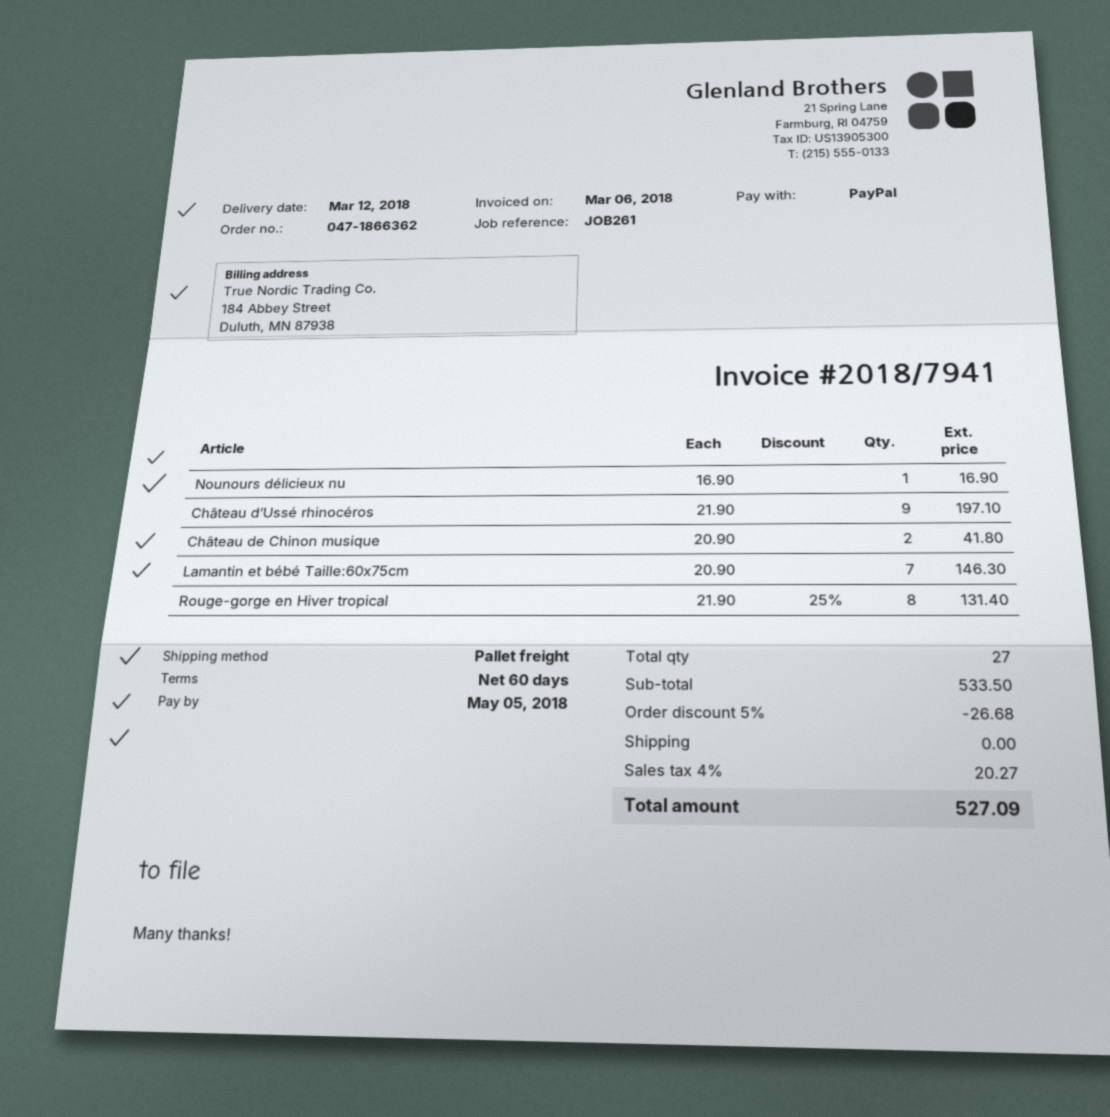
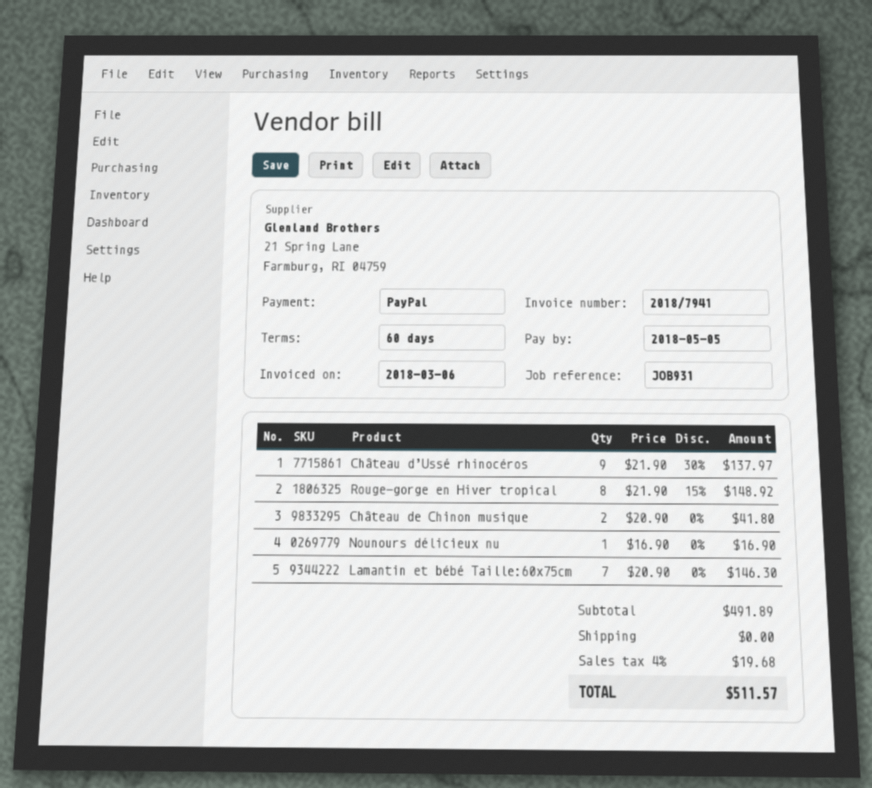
reference: JOB261 -> JOB931
Château d’Ussé rhinocéros: 9 x 21.90 = 197.10 -> 9 x 21.90 - 30% = 137.97
Rouge-gorge en Hiver tropical: 8 x 21.90 - 25% = 131.40 -> 8 x 21.90 - 15% = 148.92
subtotal: 533.50 -> 491.89
discount: 5% = 26.68 -> none
tax: 4% = 20.27 -> 4% = 19.68
total: 527.09 -> 511.57

